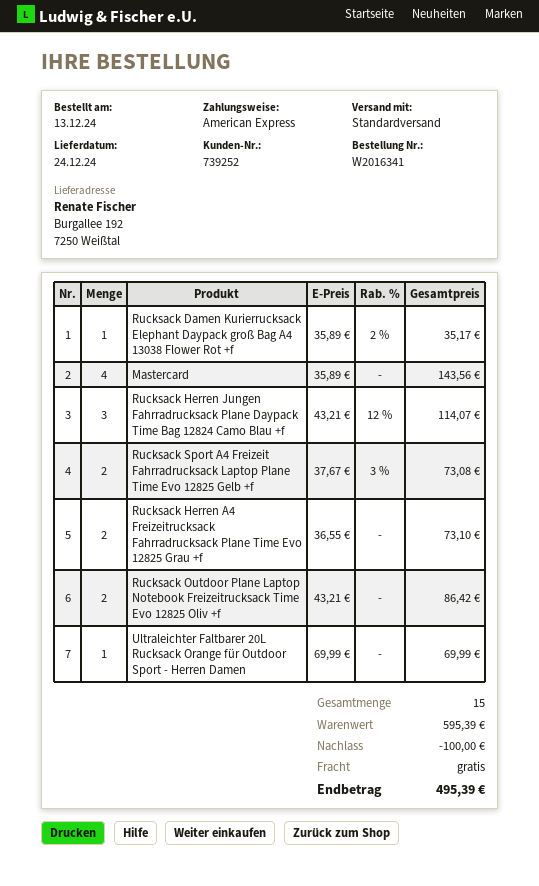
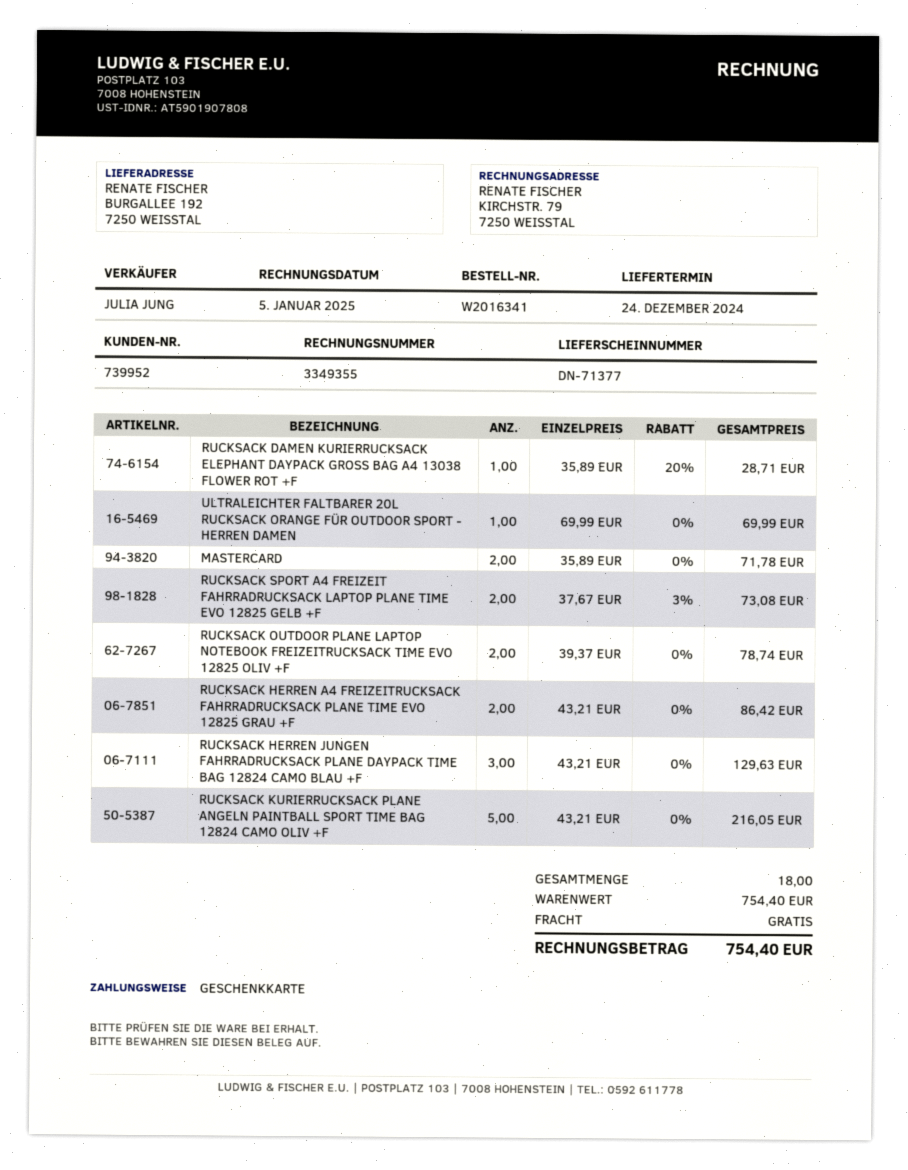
customer number: 739252 -> 739952
payment method: American Express -> gift card
Rucksack Damen Kurierrucksack Elephant Daypack groß Bag A4 13038 Flower Rot +f: 1 x 35.89 - 2% = 35.17 -> 1 x 35.89 - 20% = 28.71
Mastercard: 4 x 35.89 = 143.56 -> 2 x 35.89 = 71.78
Rucksack Herren Jungen Fahrradrucksack Plane Daypack Time Bag 12824 Camo Blau +f: 3 x 43.21 - 12% = 114.07 -> 3 x 43.21 = 129.63
Rucksack Herren A4 Freizeitrucksack Fahrradrucksack Plane Time Evo 12825 Grau +f: 2 x 36.55 = 73.10 -> 2 x 43.21 = 86.42
Rucksack Outdoor Plane Laptop Notebook Freizeitrucksack Time Evo 12825 Oliv +f: 2 x 43.21 = 86.42 -> 2 x 39.37 = 78.74
RUCKSACK KURIERRUCKSACK PLANE ANGELN PAINTBALL SPORT TIME BAG 12824 CAMO OLIV +F: none -> 5 x 43.21 = 216.05
total quantity: 15 -> 18
subtotal: 595.39 -> 754.40
discount: 100.00 -> none
total: 495.39 -> 754.40

